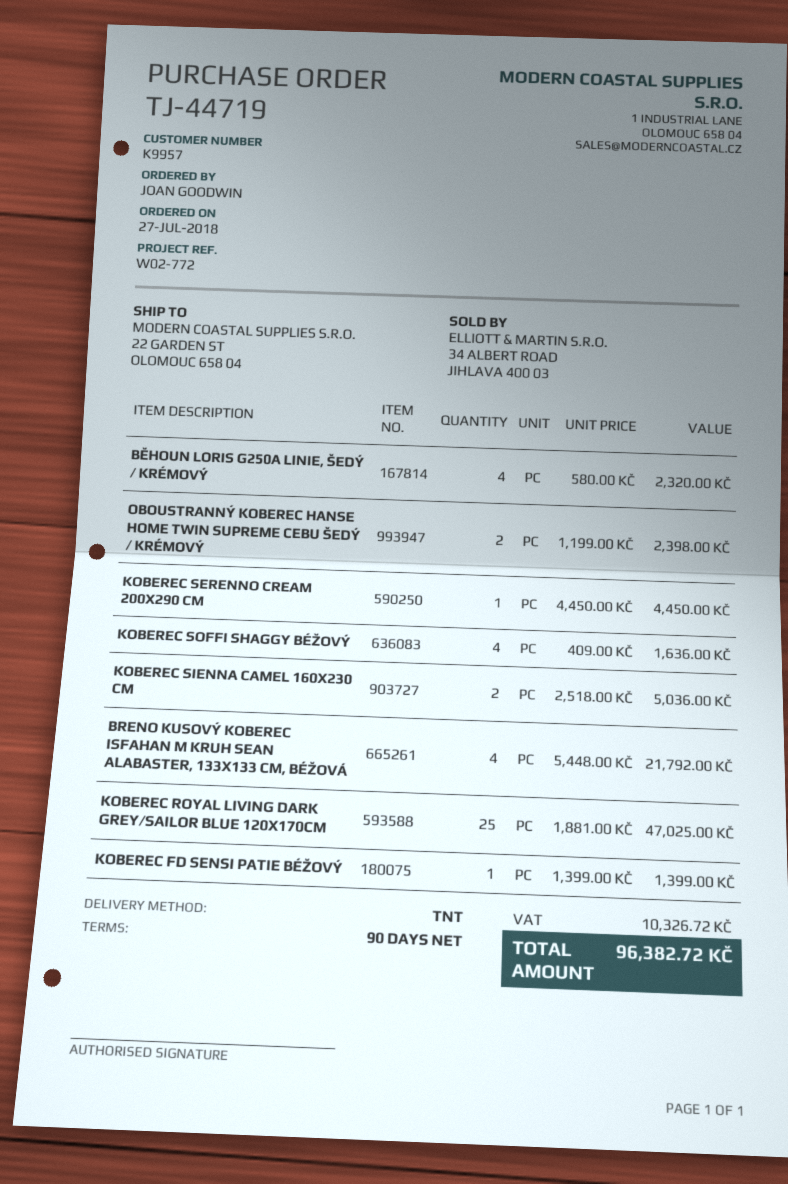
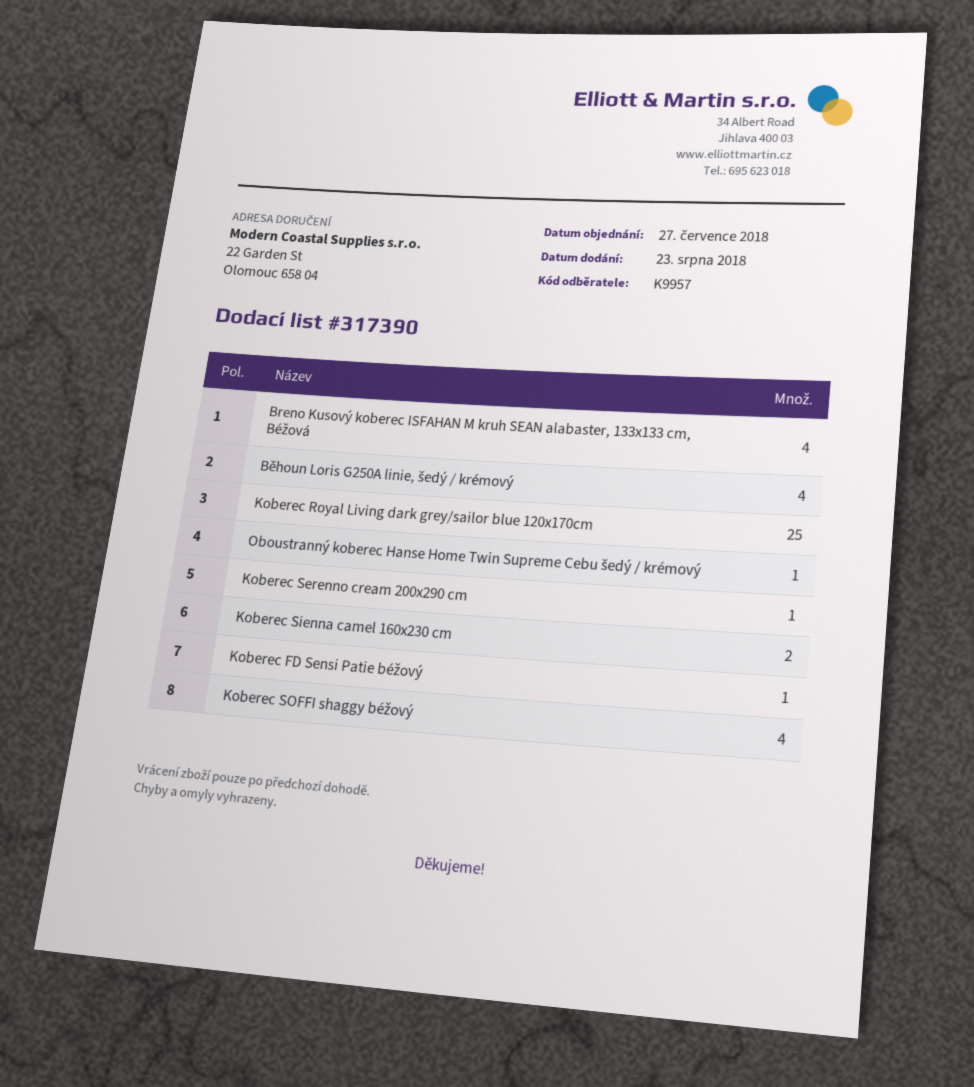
OBOUSTRANNÝ KOBEREC HANSE HOME TWIN SUPREME CEBU ŠEDÝ / KRÉMOVÝ: 2 -> 1

